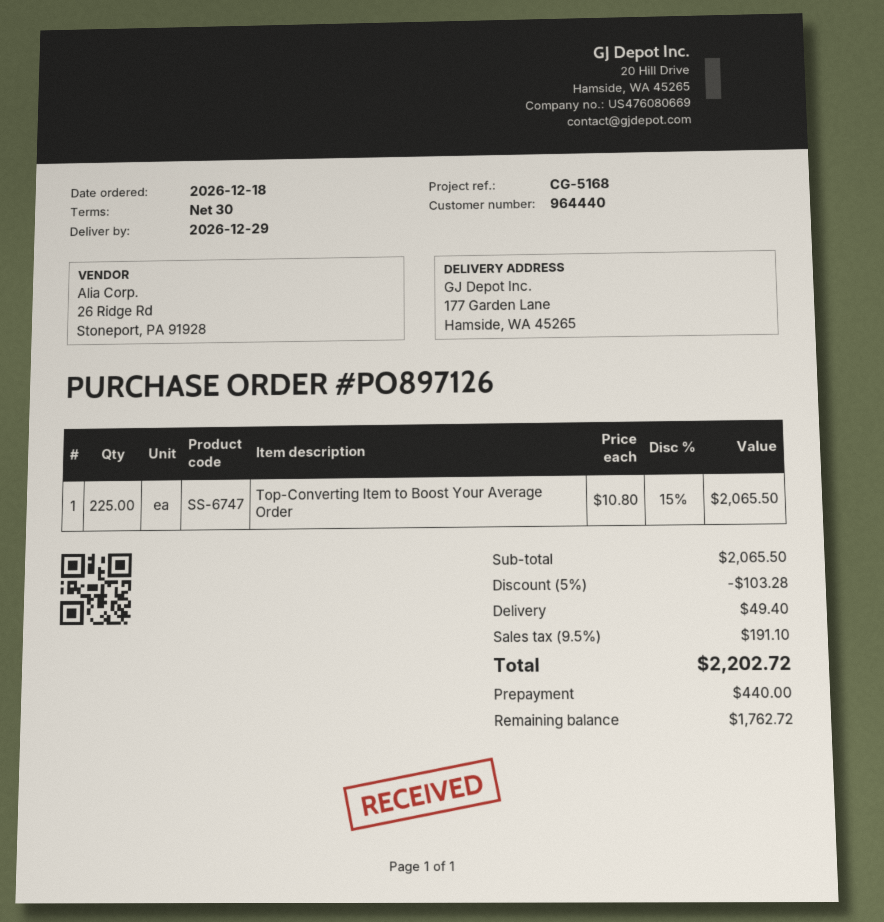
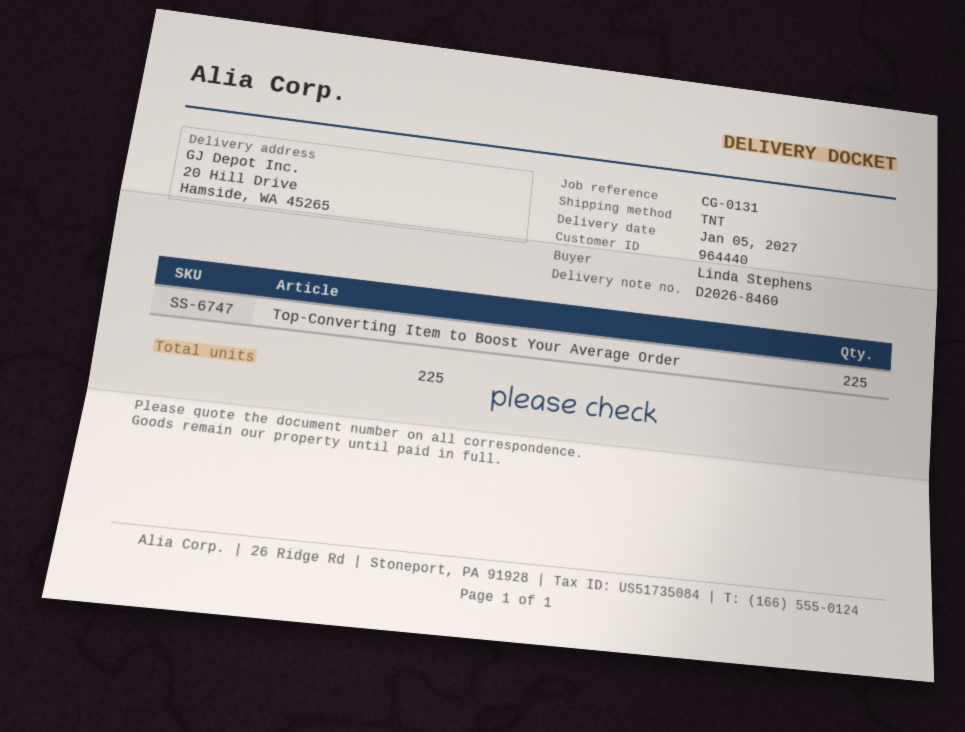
delivery date: 2026-12-29 -> 2027-01-05
reference: CG-5168 -> CG-0131
ship to: 177 Garden Lane, Hamside, WA 45265 -> 20 Hill Drive, Hamside, WA 45265

